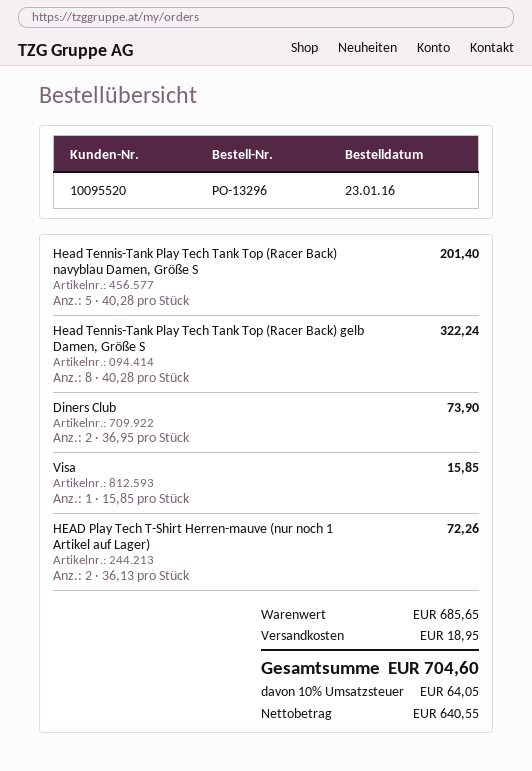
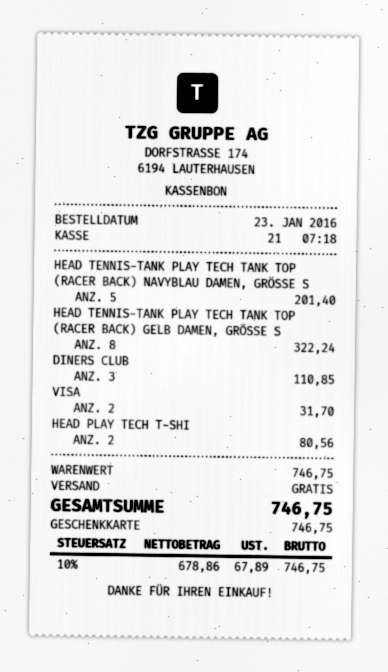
Diners Club: 2 for 73.90 -> 3 for 110.85
Visa: 1 for 15.85 -> 2 for 31.70
HEAD Play Tech T-Shirt Herren-mauve (nur noch 1 Artikel auf Lager): 2 for 72.26 -> 2 for 80.56
subtotal: 685.65 -> 746.75
shipping: 18.95 -> 0.00
net: 640.55 -> 678.86
tax: 10% = 64.05 -> 10% = 67.89
total: 704.60 -> 746.75

